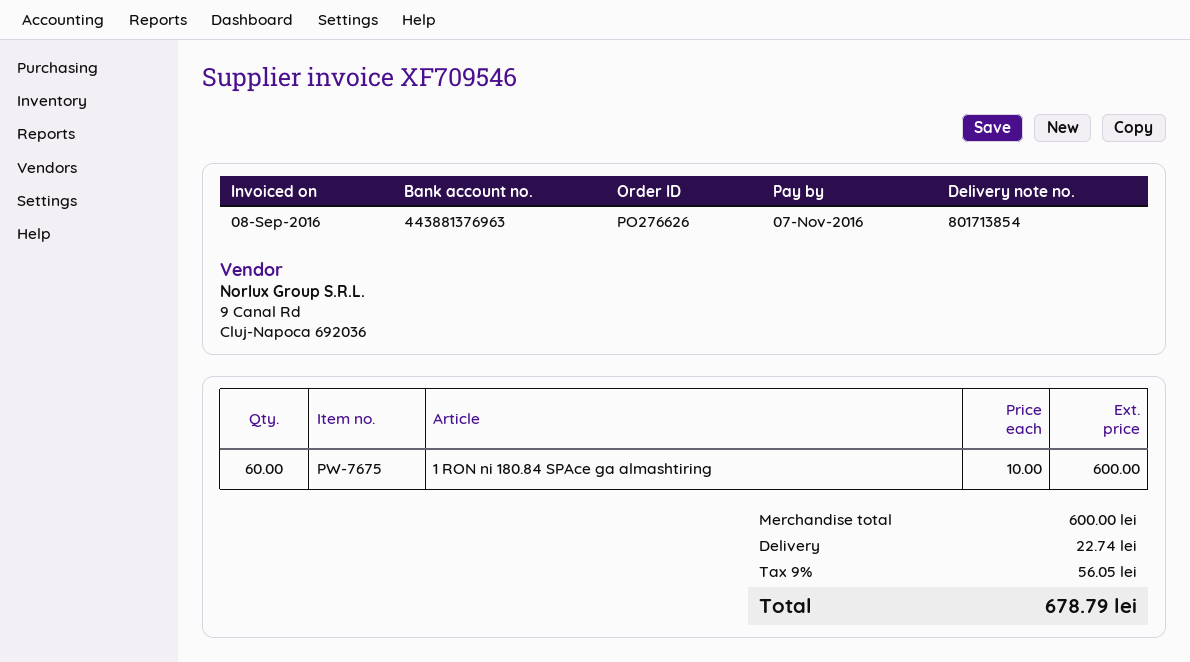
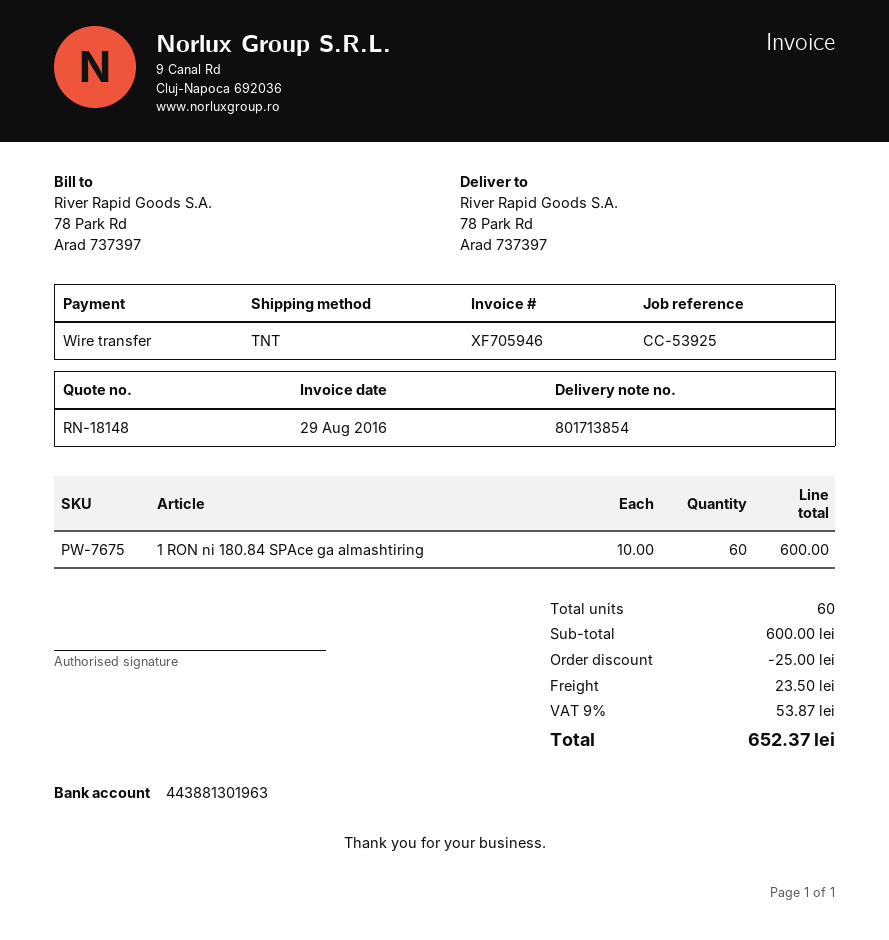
invoice number: XF709546 -> XF705946
invoice date: 2016-09-08 -> 2016-08-29
bank account: 443881376963 -> 443881301963
discount: none -> 25.00
shipping: 22.74 -> 23.50
tax: 9% = 56.05 -> 9% = 53.87
total: 678.79 -> 652.37

